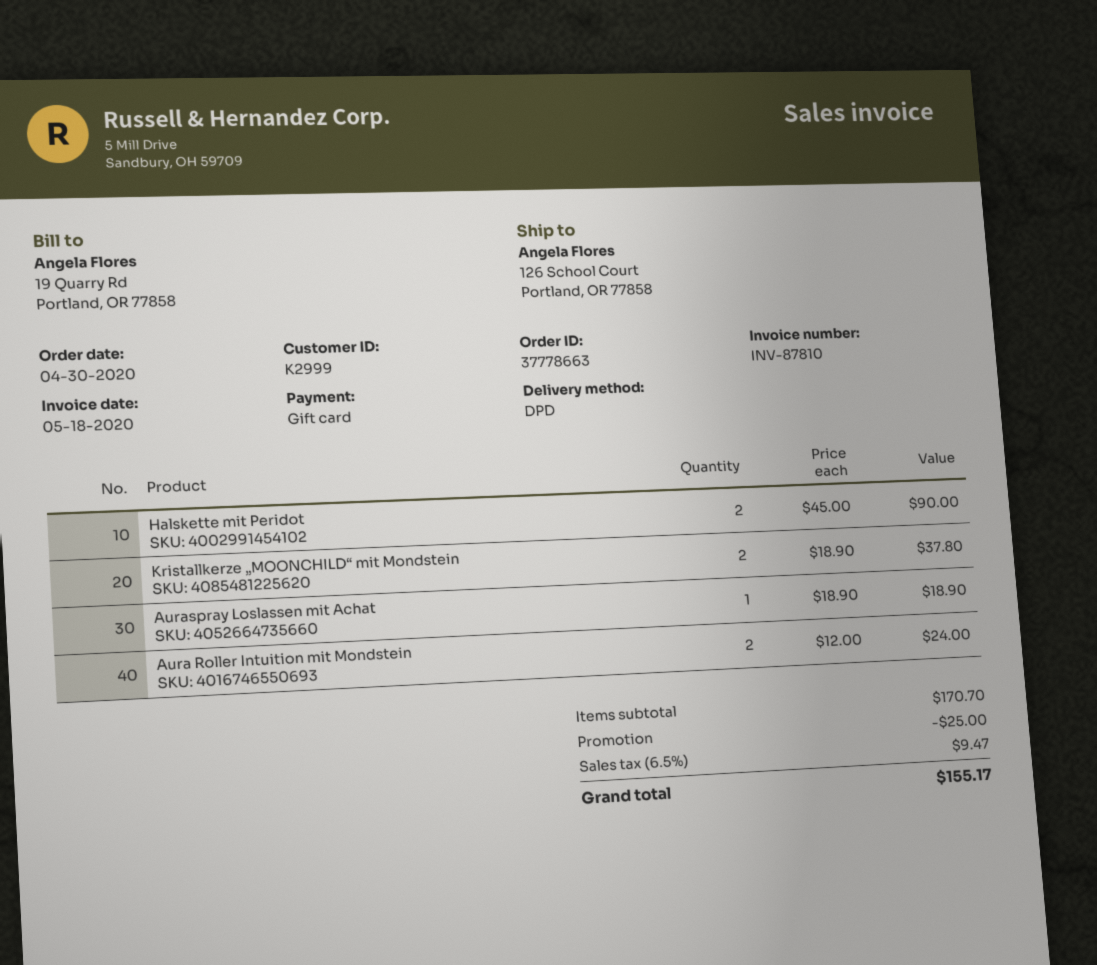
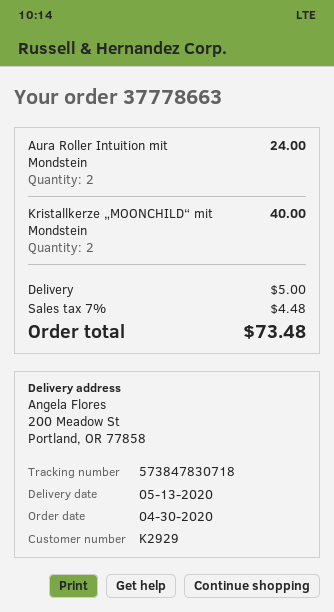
customer number: K2999 -> K2929
ship to: 126 School Court, Portland, OR 77858 -> 200 Meadow St, Portland, OR 77858
Halskette mit Peridot: 2 for 90.00 -> none
Kristallkerze „MOONCHILD“ mit Mondstein: 2 for 37.80 -> 2 for 40.00
Auraspray Loslassen mit Achat: 1 for 18.90 -> none
discount: 25.00 -> none
shipping: none -> 5.00
tax: 6.5% = 9.47 -> 7% = 4.48
total: 155.17 -> 73.48

